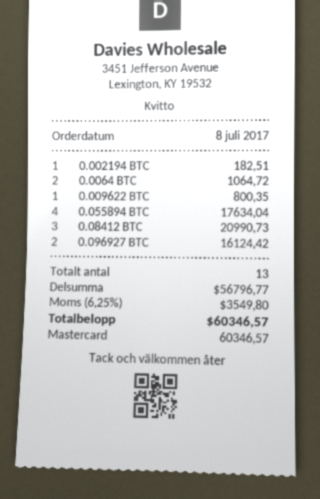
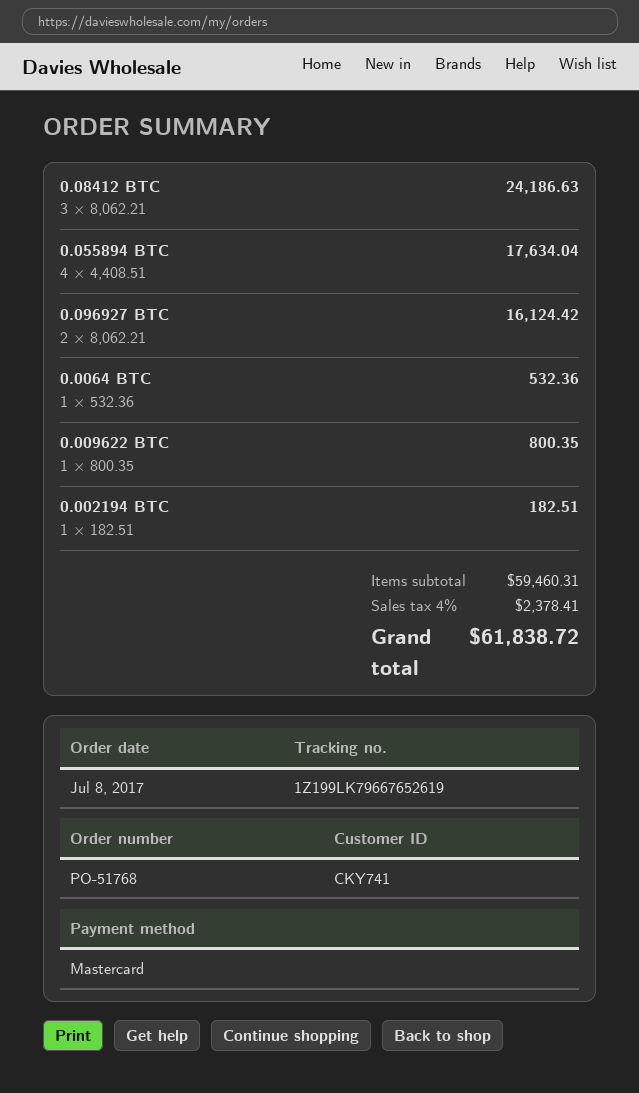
0.0064 BTC: 2 for 1064.72 -> 1 for 532.36
0.08412 BTC: 3 for 20990.73 -> 3 for 24186.63
subtotal: 56796.77 -> 59460.31
tax: 6.25% = 3549.80 -> 4% = 2378.41
total: 60346.57 -> 61838.72

